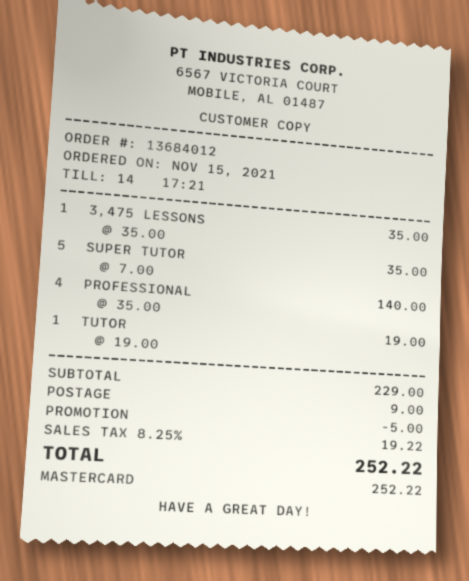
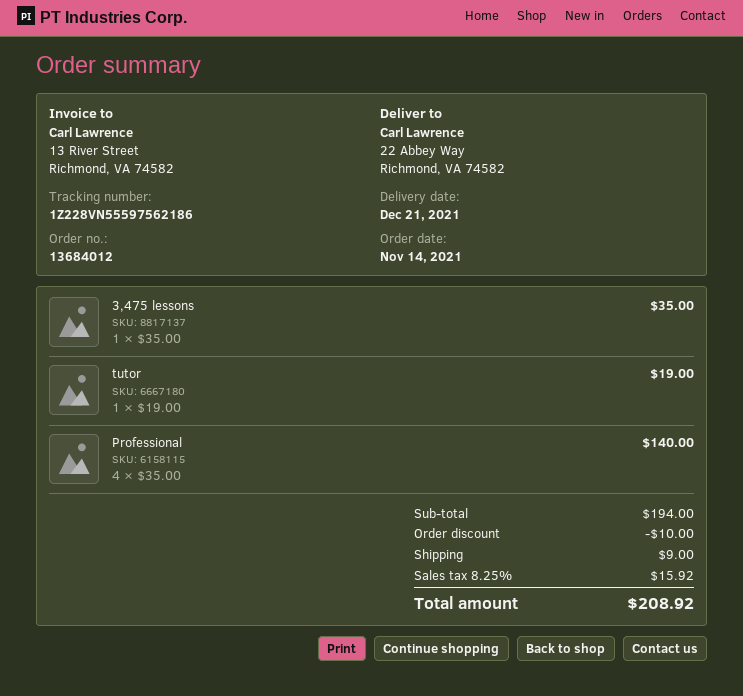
order date: 2021-11-15 -> 2021-11-14
SUPER TUTOR: 5 x 7.00 = 35.00 -> none
subtotal: 229.00 -> 194.00
discount: 5.00 -> 10.00
tax: 8.25% = 19.22 -> 8.25% = 15.92
total: 252.22 -> 208.92

